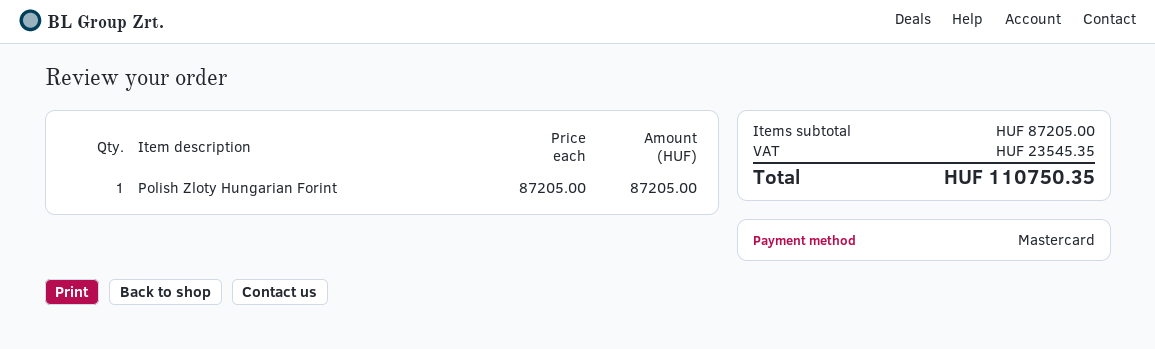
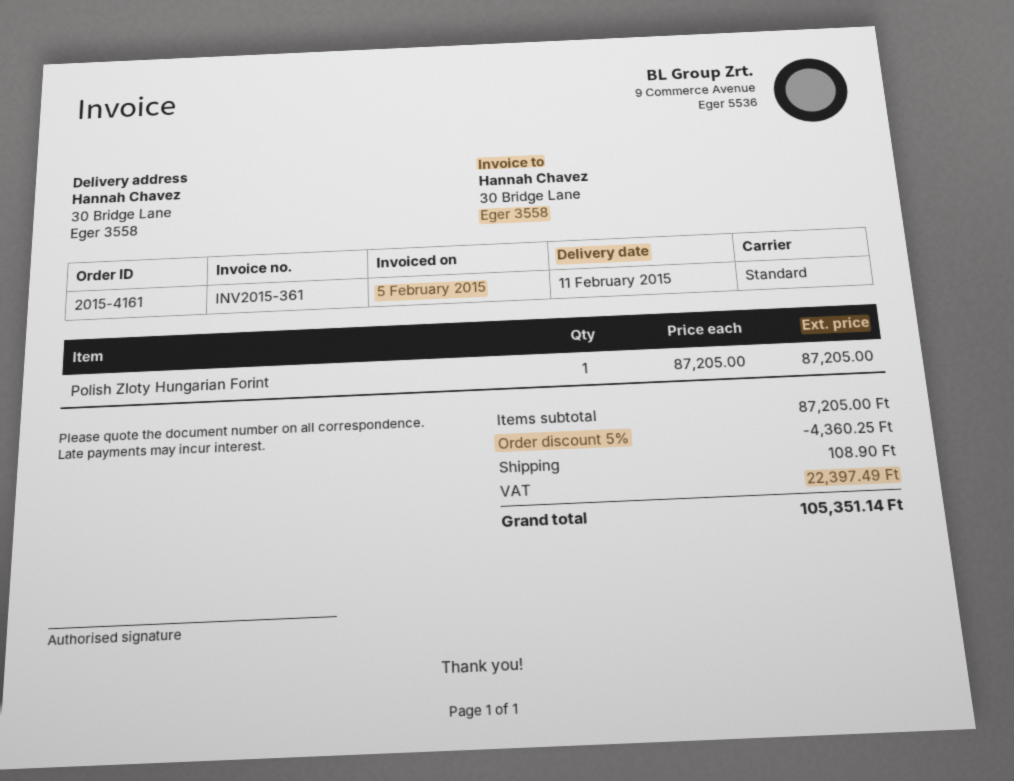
discount: none -> 5% = 4360.25
shipping: none -> 108.90
tax: 23545.35 -> 22397.49
total: 110750.35 -> 105351.14

